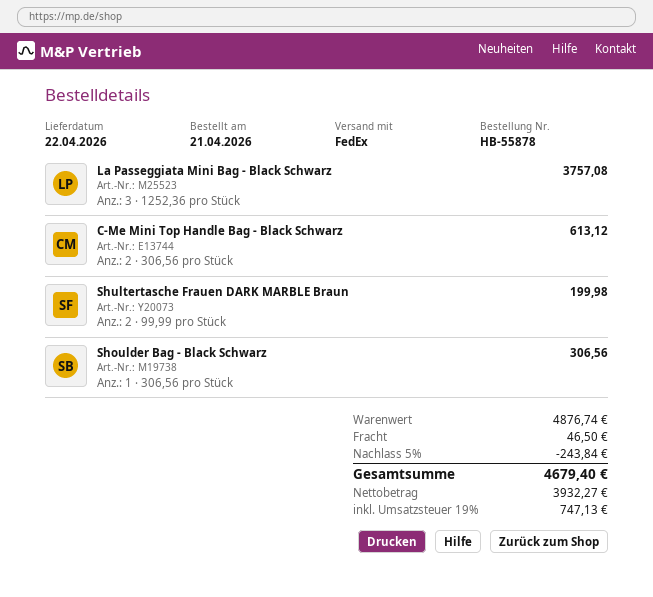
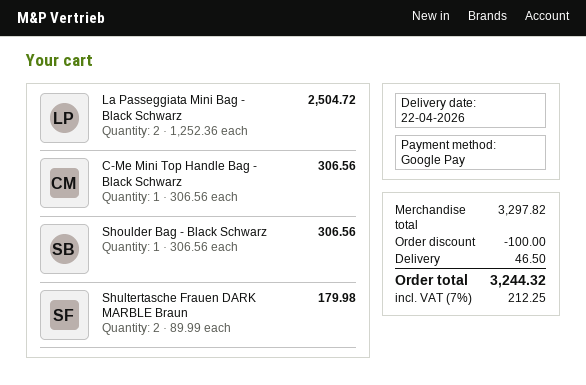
La Passeggiata Mini Bag - Black Schwarz: 3 x 1252.36 = 3757.08 -> 2 x 1252.36 = 2504.72
C-Me Mini Top Handle Bag - Black Schwarz: 2 x 306.56 = 613.12 -> 1 x 306.56 = 306.56
Shultertasche Frauen DARK MARBLE Braun: 2 x 99.99 = 199.98 -> 2 x 89.99 = 179.98
subtotal: 4876.74 -> 3297.82
discount: 243.84 -> 100.00
tax: 19% = 747.13 -> 7% = 212.25
total: 4679.40 -> 3244.32

